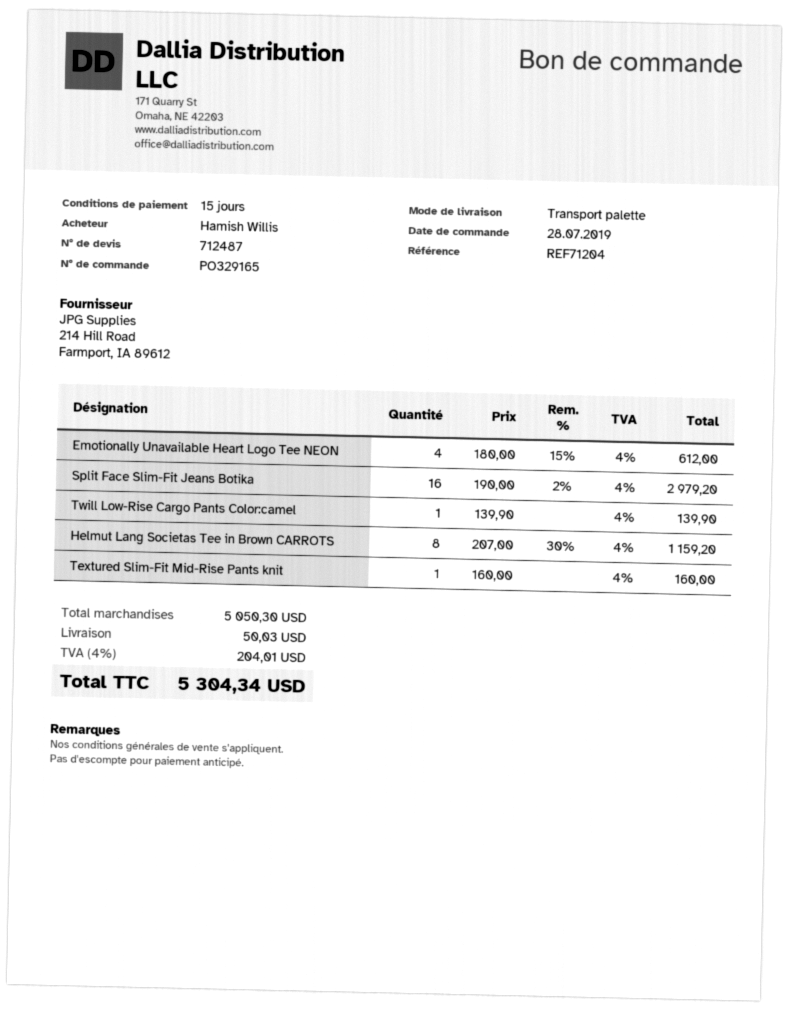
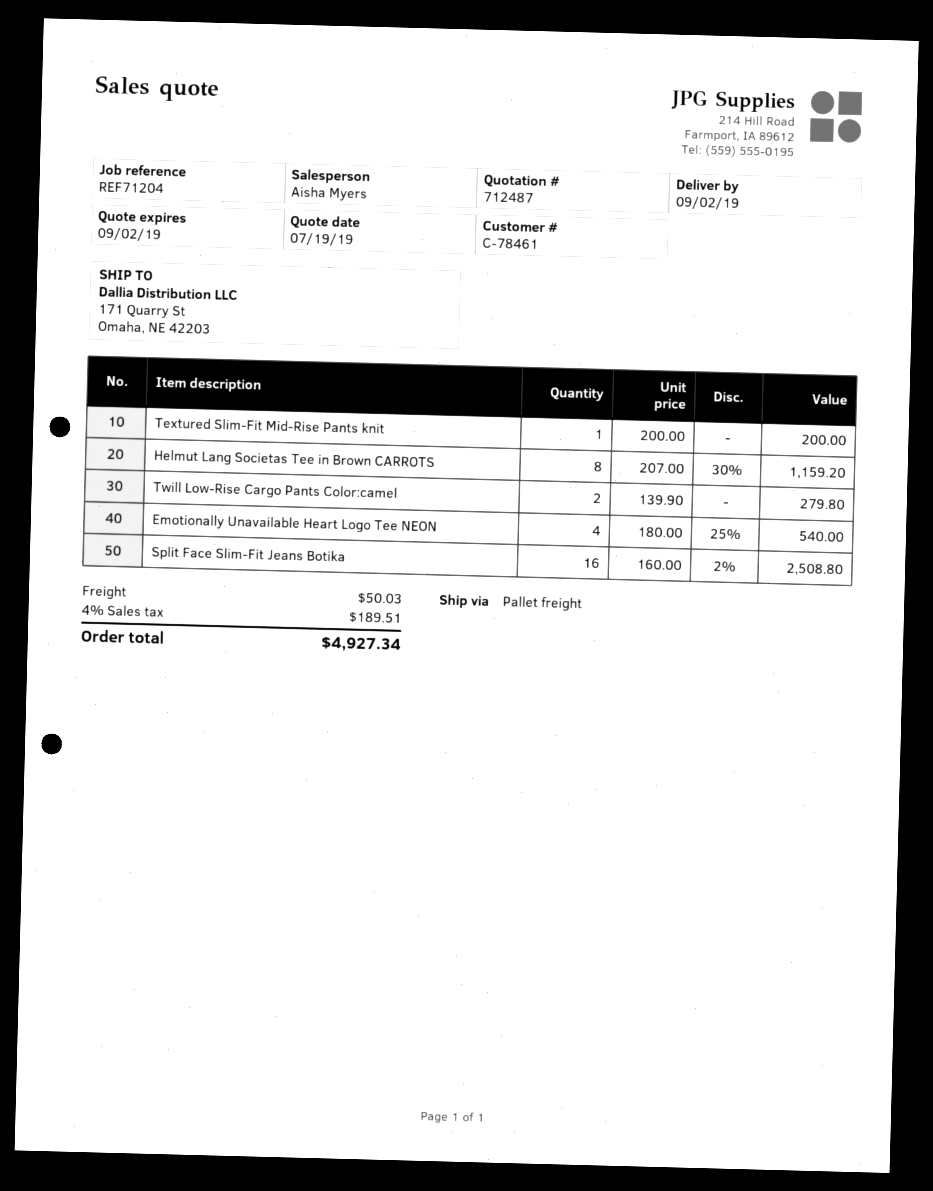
Emotionally Unavailable Heart Logo Tee NEON: 4 x 180.00 - 15% = 612.00 -> 4 x 180.00 - 25% = 540.00
Split Face Slim-Fit Jeans Botika: 16 x 190.00 - 2% = 2979.20 -> 16 x 160.00 - 2% = 2508.80
Twill Low-Rise Cargo Pants Color:camel: 1 x 139.90 = 139.90 -> 2 x 139.90 = 279.80
Textured Slim-Fit Mid-Rise Pants knit: 1 x 160.00 = 160.00 -> 1 x 200.00 = 200.00
tax: 4% = 204.01 -> 4% = 189.51
total: 5304.34 -> 4927.34

